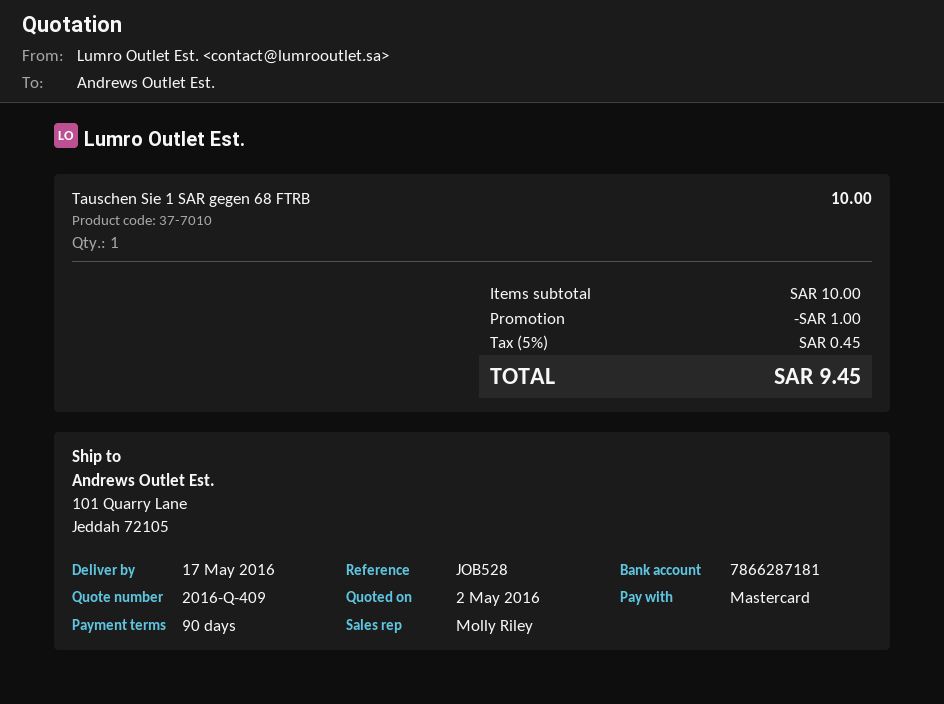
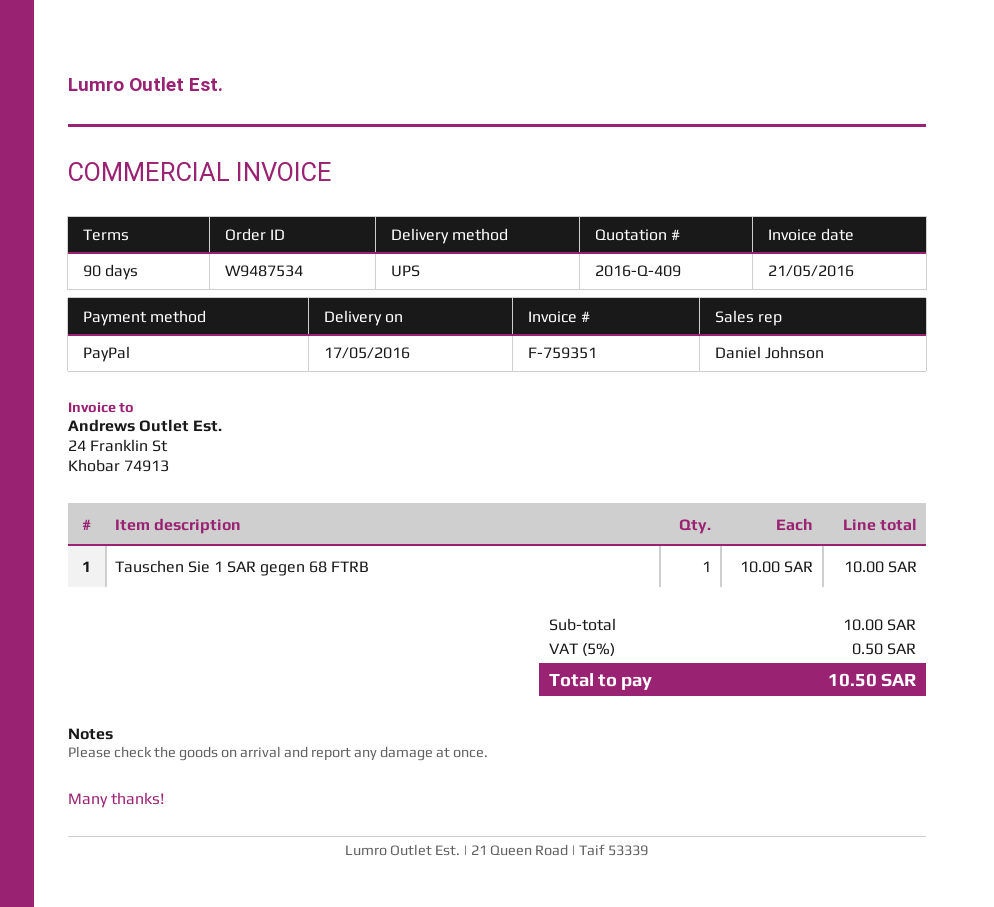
sales rep: Molly Riley -> Daniel Johnson
payment method: Mastercard -> PayPal
discount: 1.00 -> none
tax: 5% = 0.45 -> 5% = 0.50
total: 9.45 -> 10.50

